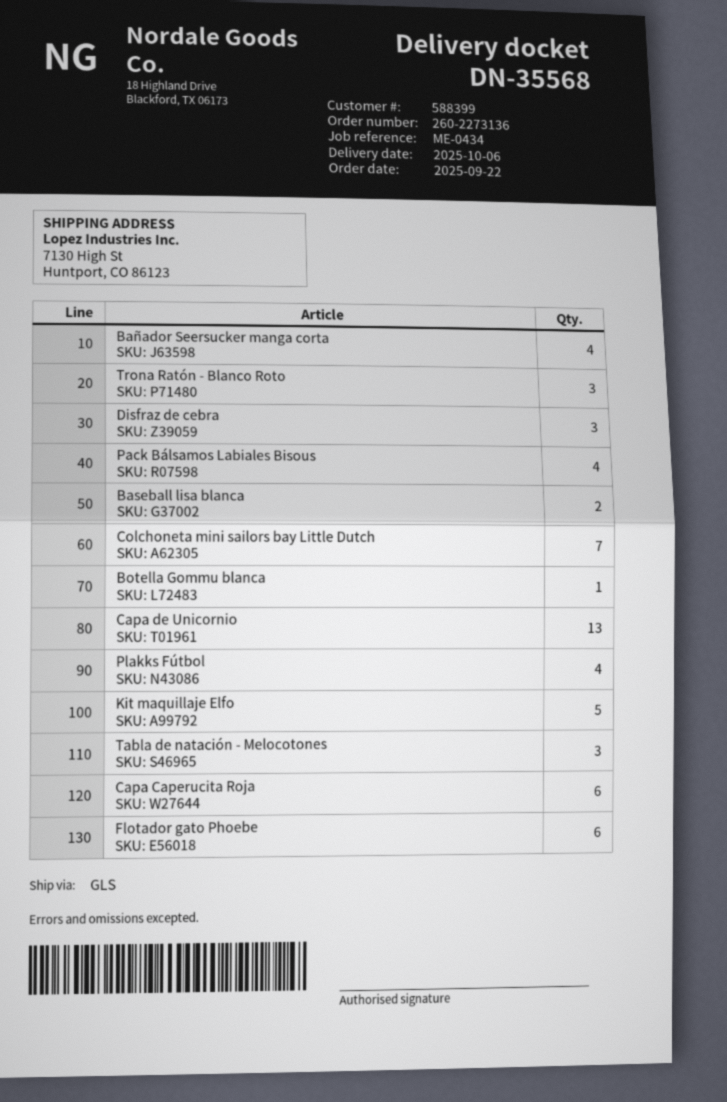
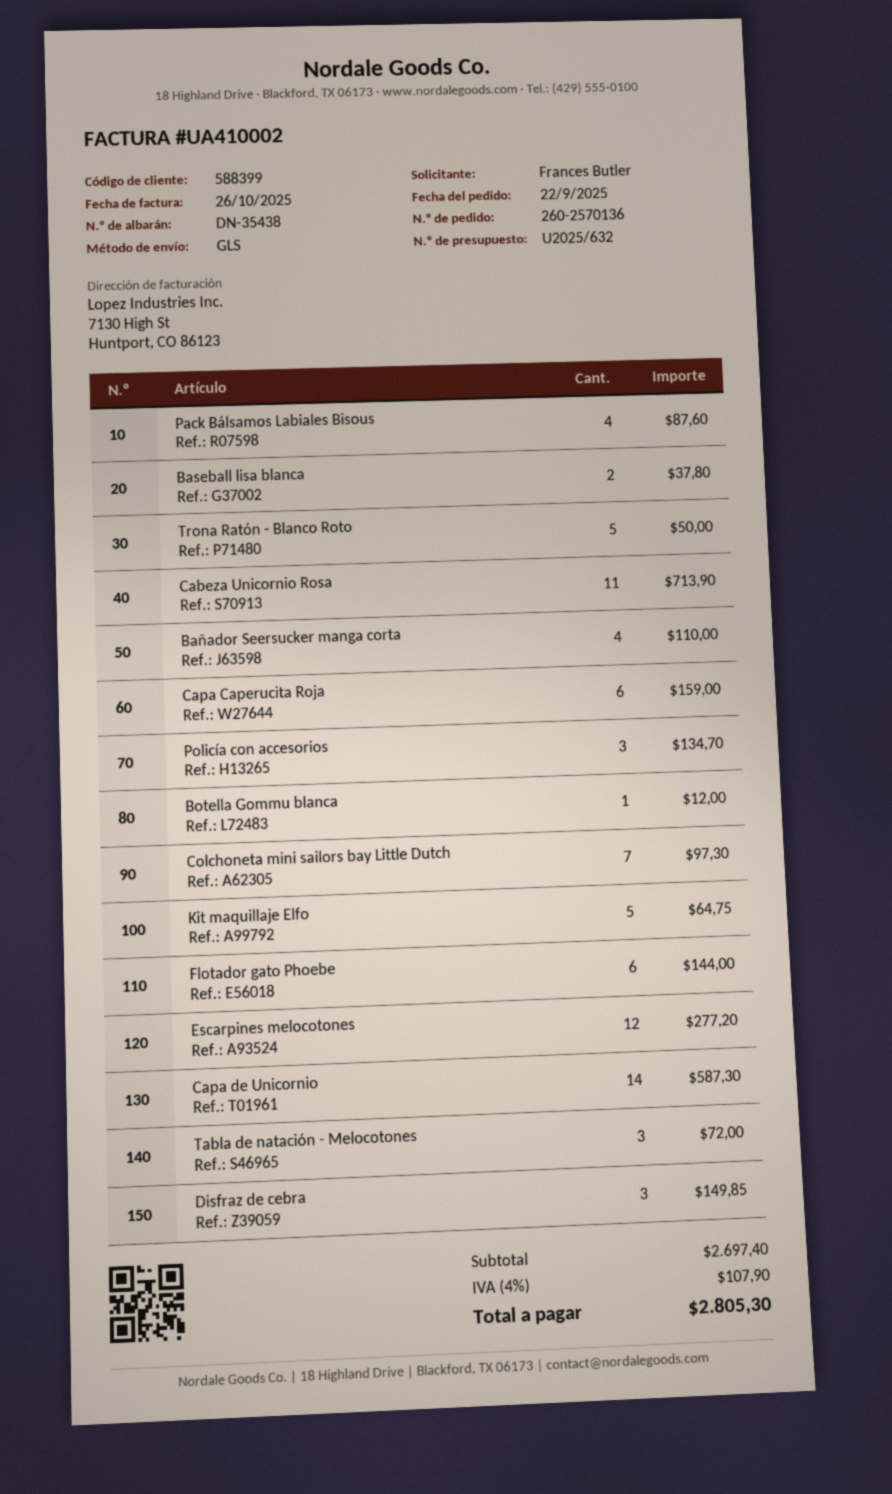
order number: 260-2273136 -> 260-2570136
delivery note number: DN-35568 -> DN-35438
Trona Ratón - Blanco Roto: 3 -> 5
Capa de Unicornio: 13 -> 14
Plakks Fútbol: 4 -> none
Cabeza Unicornio Rosa: none -> 11
Policía con accesorios: none -> 3
Escarpines melocotones: none -> 12

